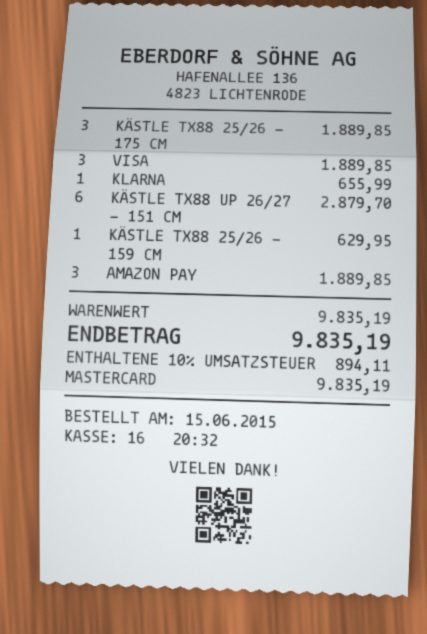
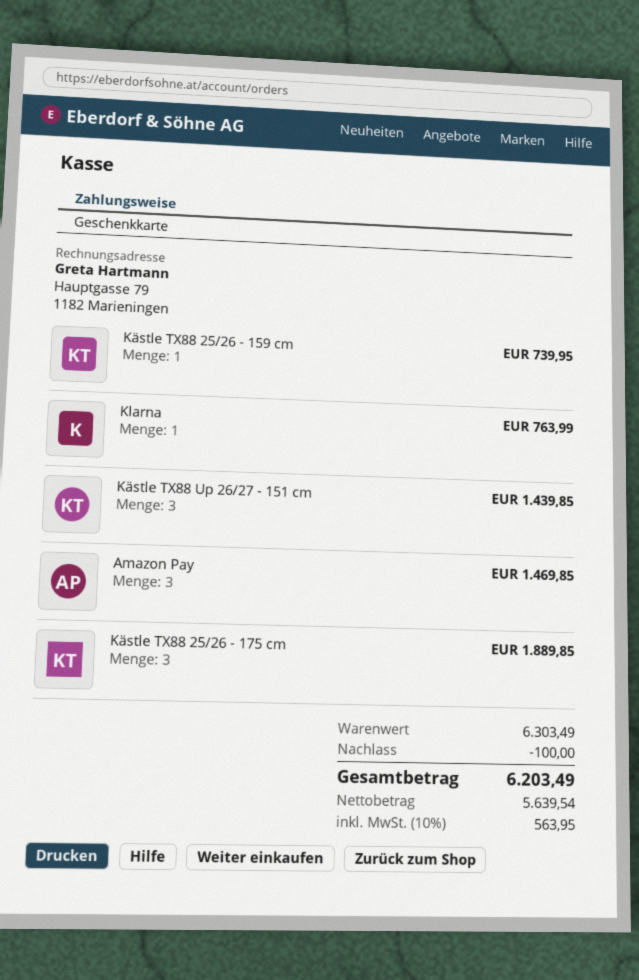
payment method: Mastercard -> gift card
VISA: 3 for 1889.85 -> none
KLARNA: 1 for 655.99 -> 1 for 763.99
KÄSTLE TX88 UP 26/27 - 151 CM: 6 for 2879.70 -> 3 for 1439.85
KÄSTLE TX88 25/26 - 159 CM: 1 for 629.95 -> 1 for 739.95
AMAZON PAY: 3 for 1889.85 -> 3 for 1469.85
subtotal: 9835.19 -> 6303.49
discount: none -> 100.00
tax: 10% = 894.11 -> 10% = 563.95
total: 9835.19 -> 6203.49

